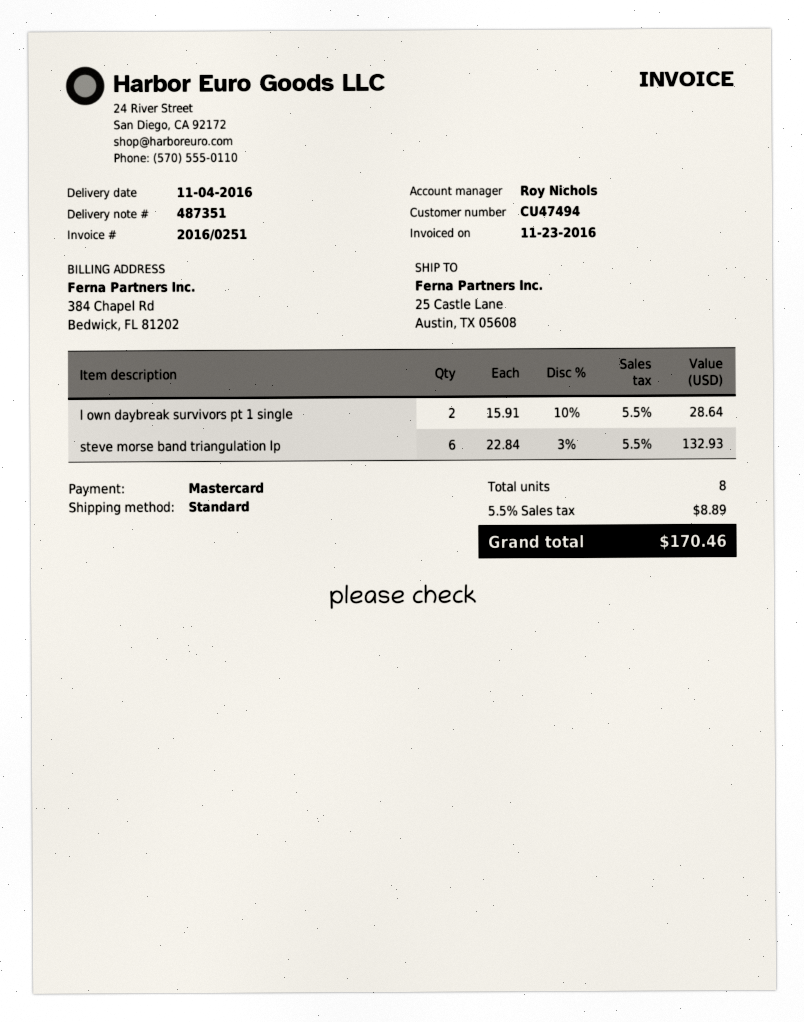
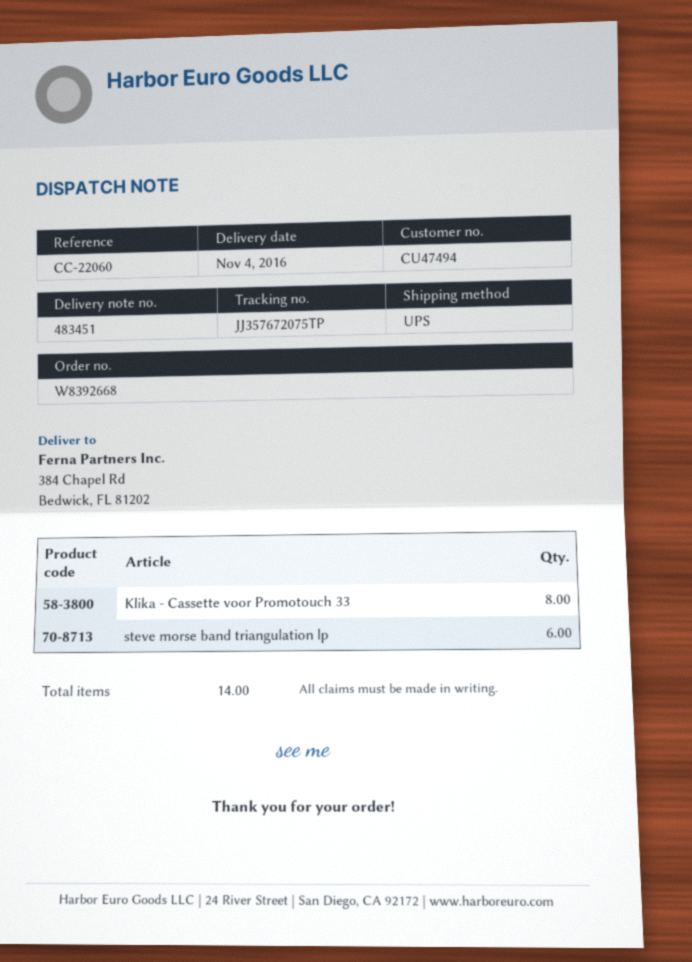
delivery note number: 487351 -> 483451
shipping method: standard -> UPS
ship to: 25 Castle Lane, Austin, TX 05608 -> 384 Chapel Rd, Bedwick, FL 81202
l own daybreak survivors pt 1 single: 2 -> none
Klika - Cassette voor Promotouch 33: none -> 8
total quantity: 8 -> 14

